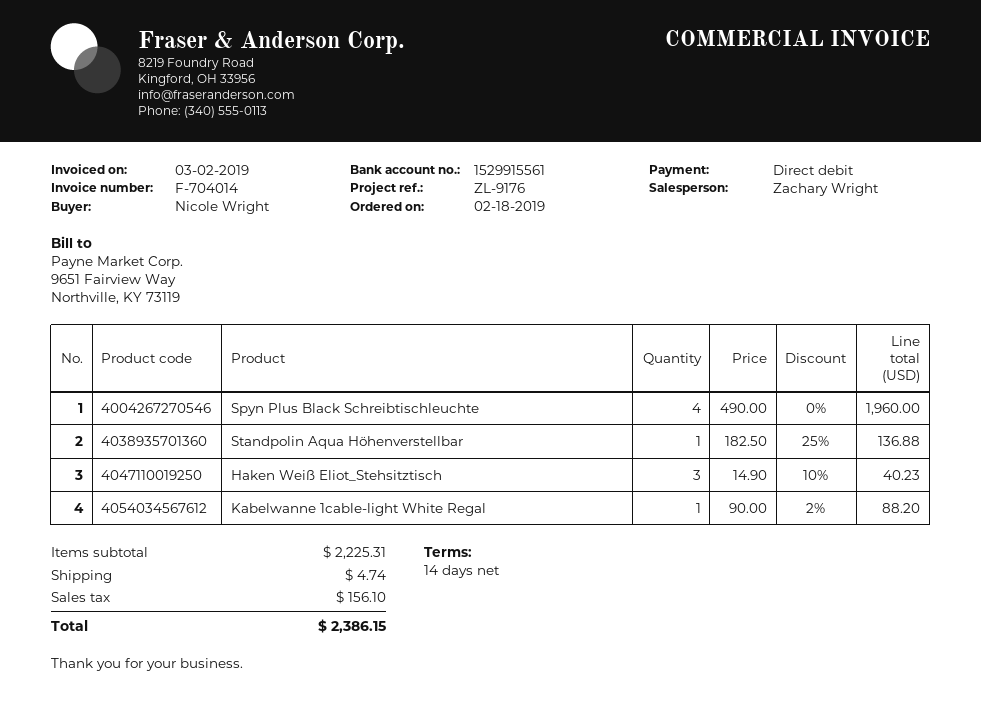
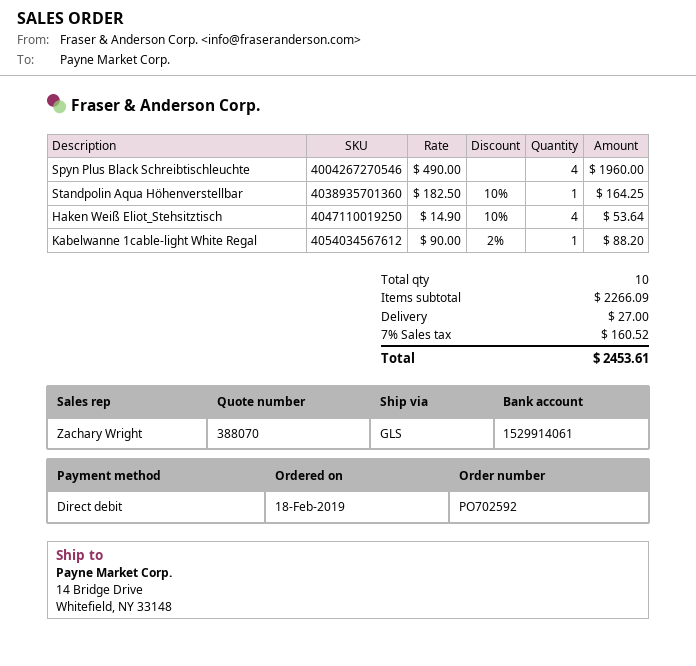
bank account: 1529915561 -> 1529914061
Standpolin Aqua Höhenverstellbar: 1 x 182.50 - 25% = 136.88 -> 1 x 182.50 - 10% = 164.25
Haken Weiß Eliot_Stehsitztisch: 3 x 14.90 - 10% = 40.23 -> 4 x 14.90 - 10% = 53.64
subtotal: 2225.31 -> 2266.09
shipping: 4.74 -> 27.00
tax: 156.10 -> 160.52
total: 2386.15 -> 2453.61

